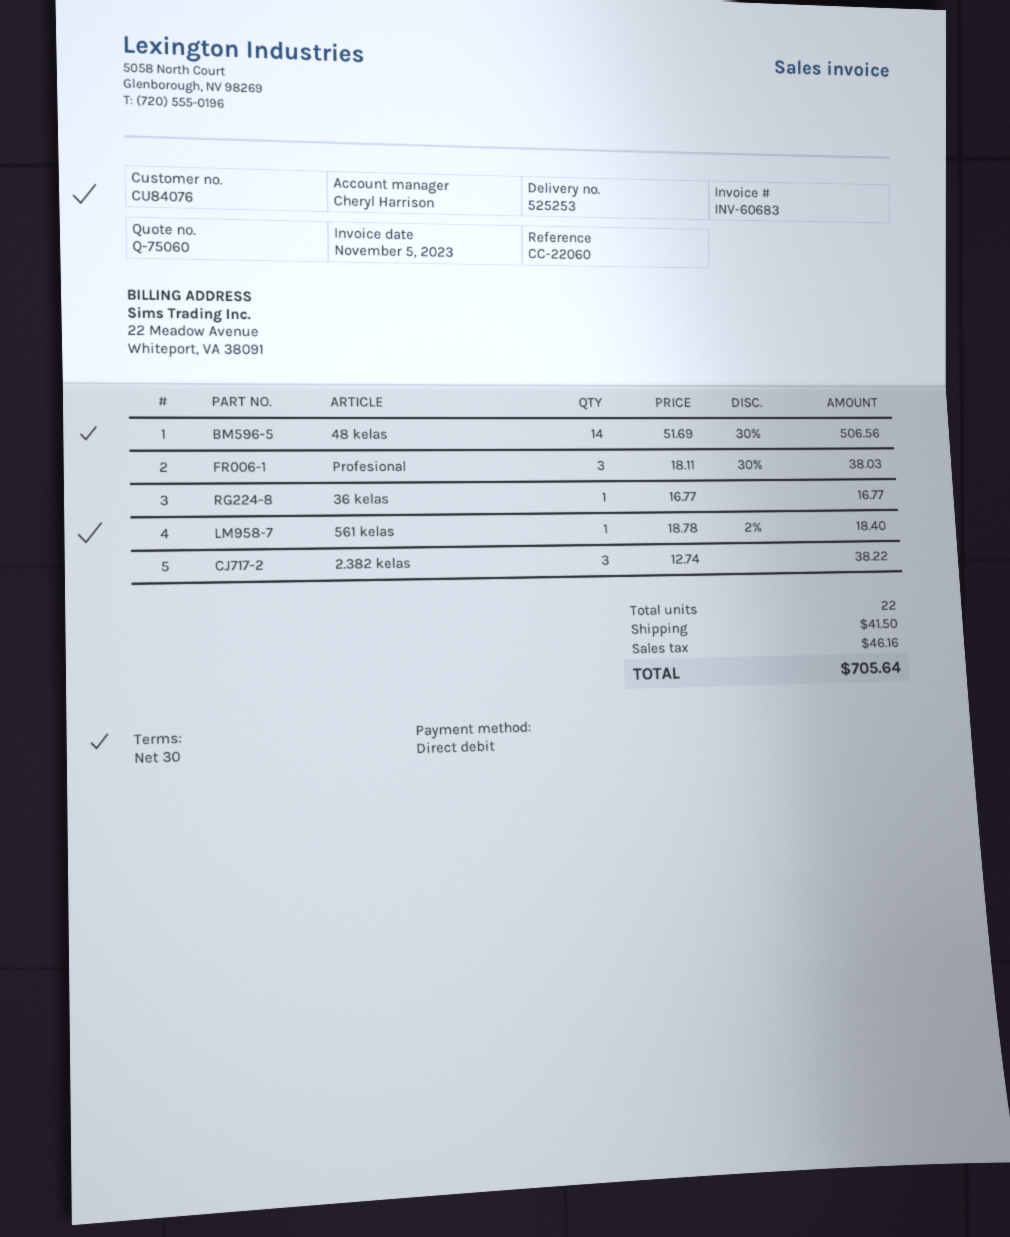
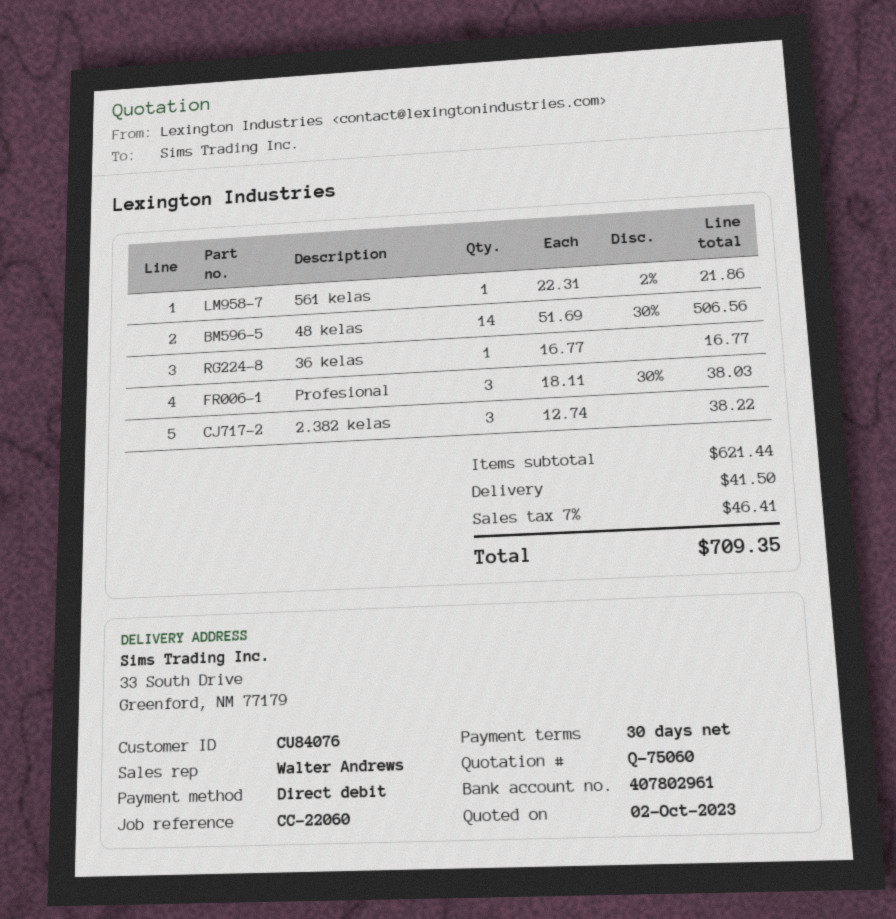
sales rep: Cheryl Harrison -> Walter Andrews
561 kelas: 1 x 18.78 - 2% = 18.40 -> 1 x 22.31 - 2% = 21.86
tax: 46.16 -> 46.41
total: 705.64 -> 709.35

